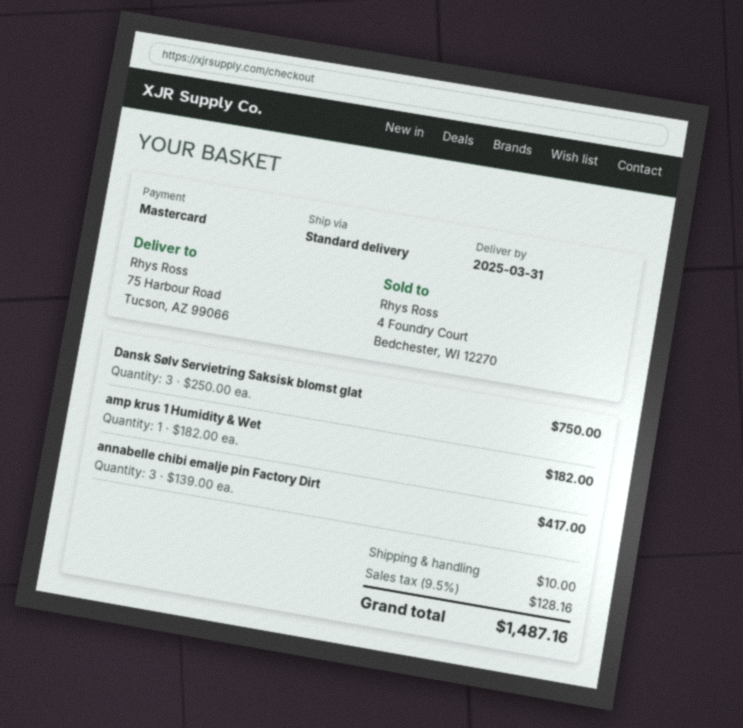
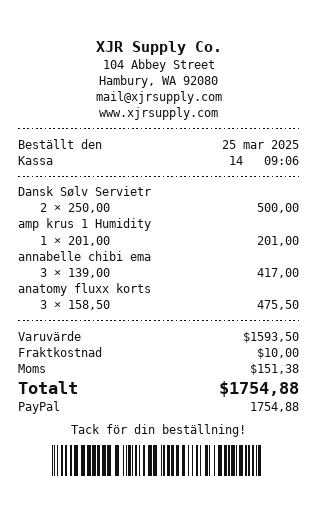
payment method: Mastercard -> PayPal
Dansk Sølv Servietring Saksisk blomst glat: 3 x 250.00 = 750.00 -> 2 x 250.00 = 500.00
amp krus 1 Humidity & Wet: 1 x 182.00 = 182.00 -> 1 x 201.00 = 201.00
anatomy fluxx korts: none -> 3 x 158.50 = 475.50
tax: 128.16 -> 151.38
total: 1487.16 -> 1754.88

